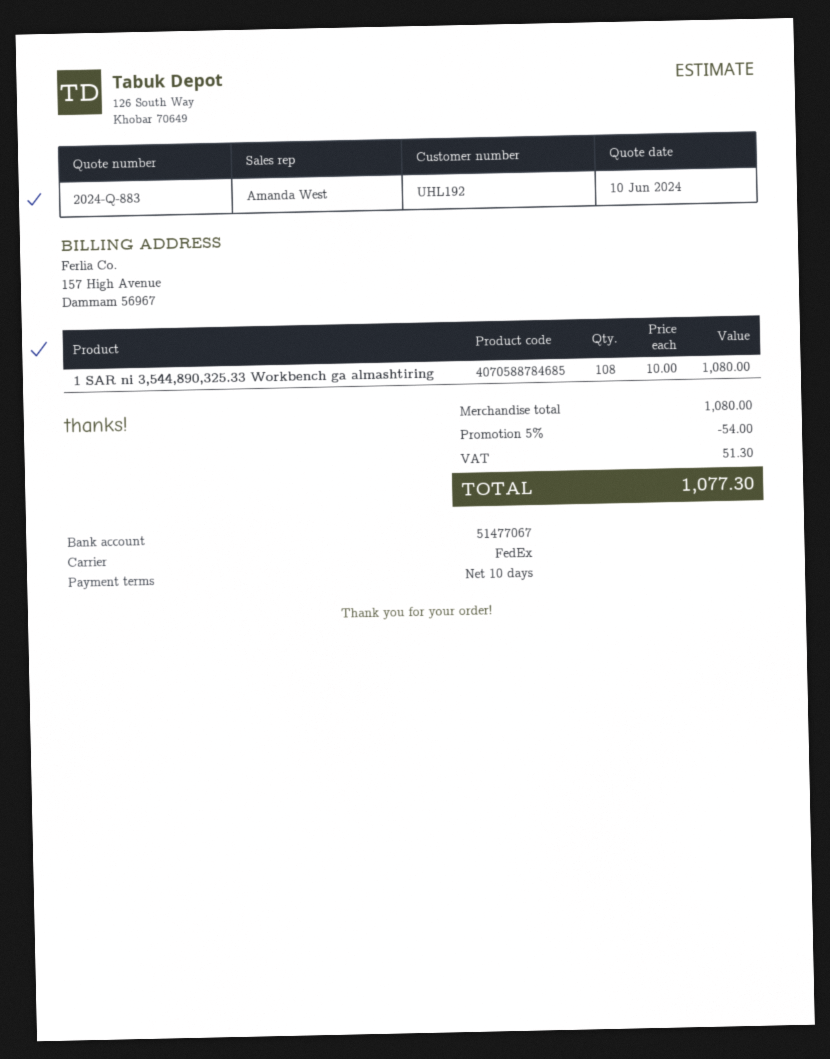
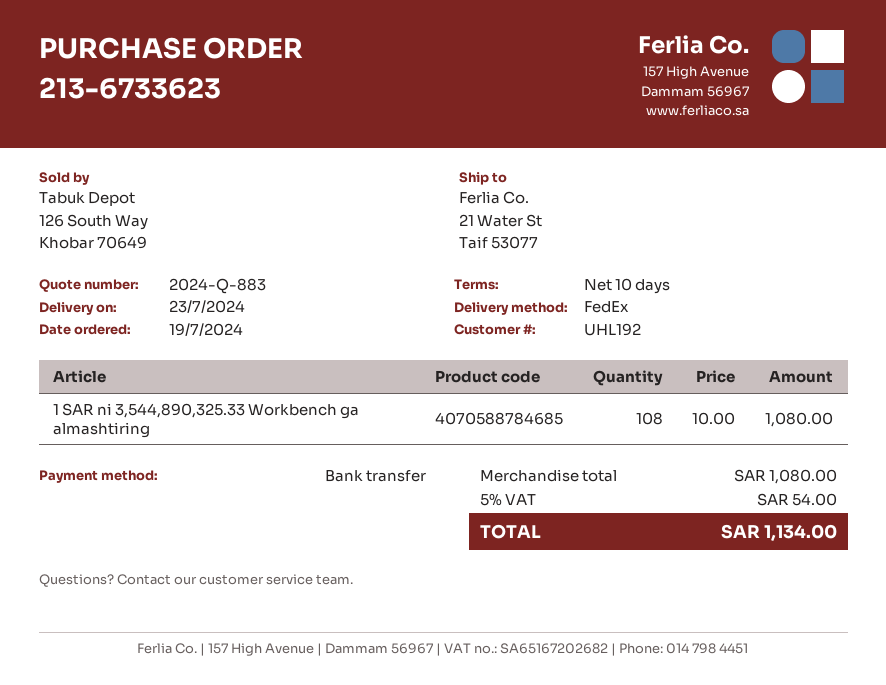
discount: 5% = 54.00 -> none
tax: 51.30 -> 54.00
total: 1077.30 -> 1134.00

